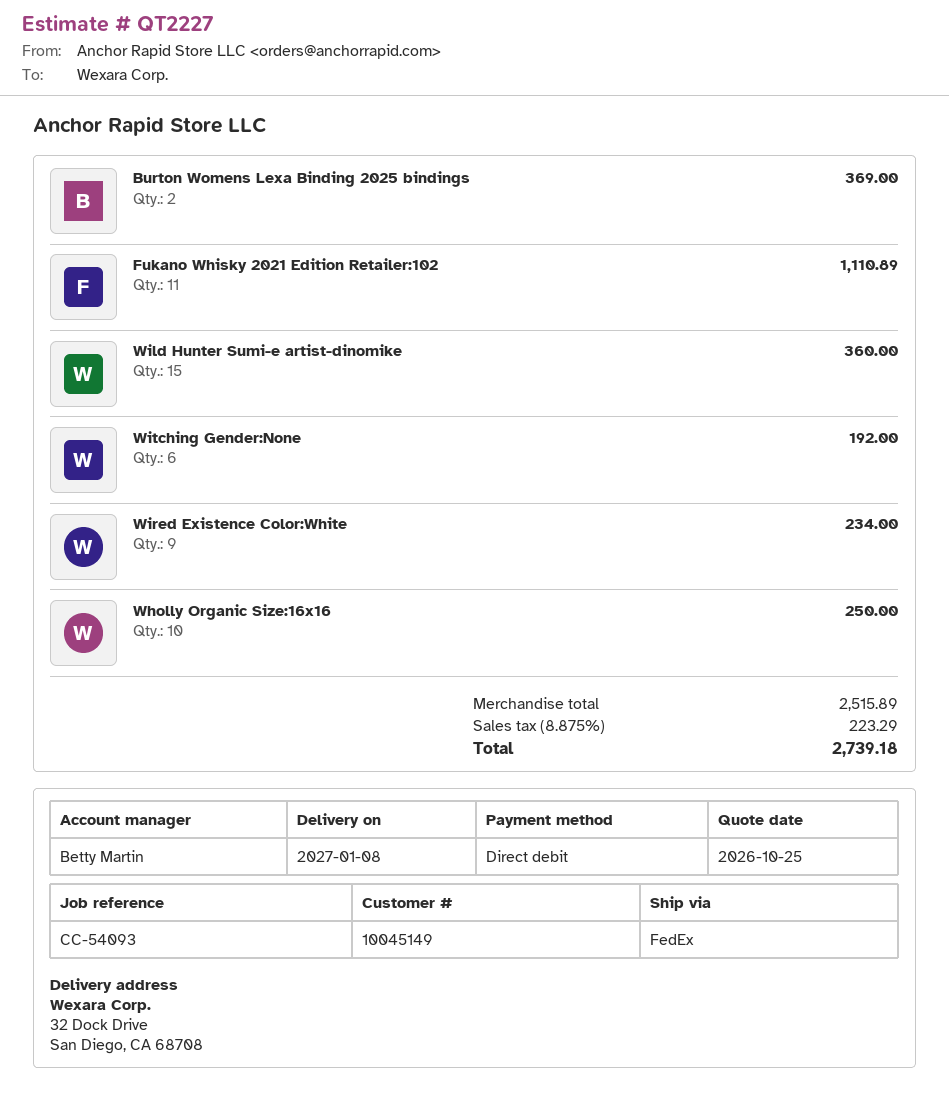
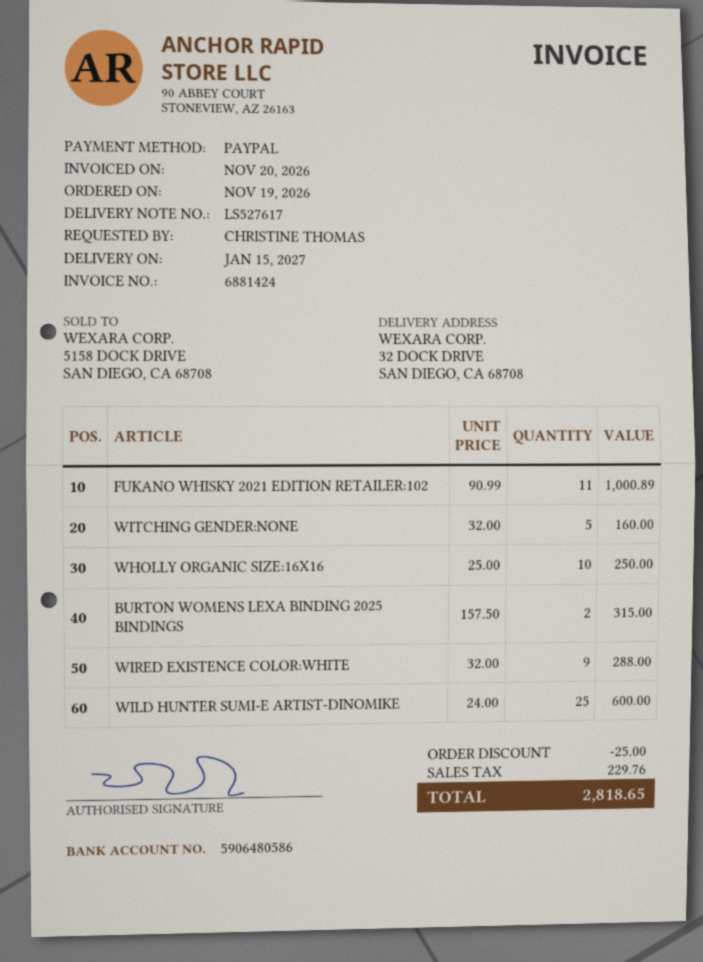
delivery date: 2027-01-08 -> 2027-01-15
payment method: direct debit -> PayPal
Burton Womens Lexa Binding 2025 bindings: 2 for 369.00 -> 2 for 315.00
Fukano Whisky 2021 Edition Retailer:102: 11 for 1110.89 -> 11 for 1000.89
Wild Hunter Sumi-e artist-dinomike: 15 for 360.00 -> 25 for 600.00
Witching Gender:None: 6 for 192.00 -> 5 for 160.00
Wired Existence Color:White: 9 for 234.00 -> 9 for 288.00
discount: none -> 25.00
tax: 223.29 -> 229.76
total: 2739.18 -> 2818.65

